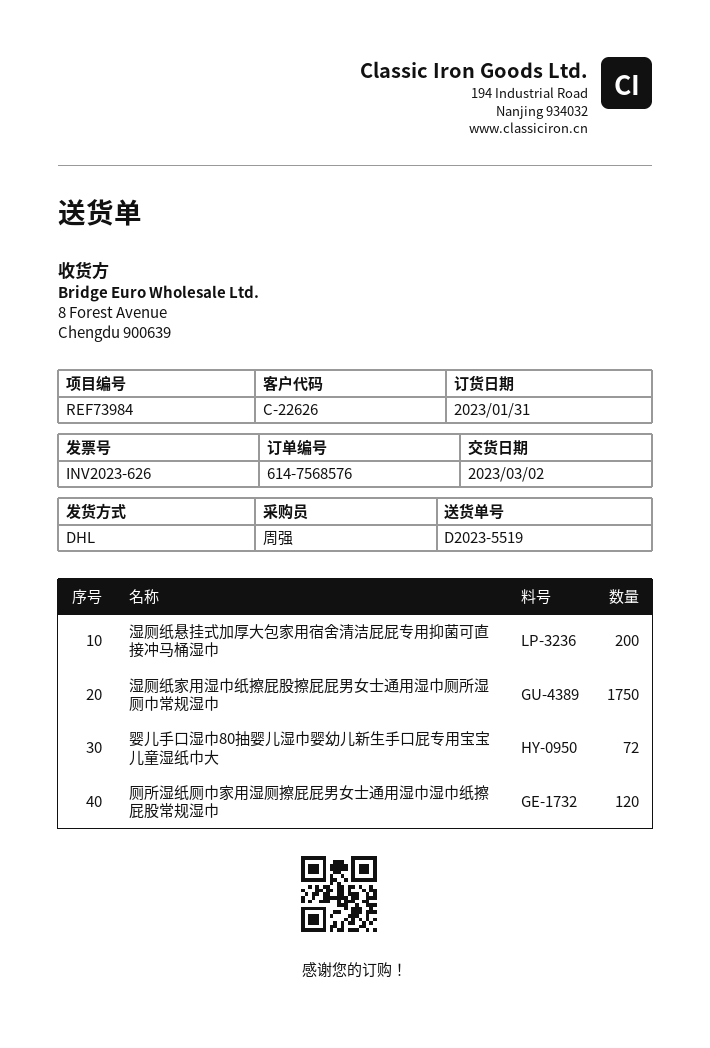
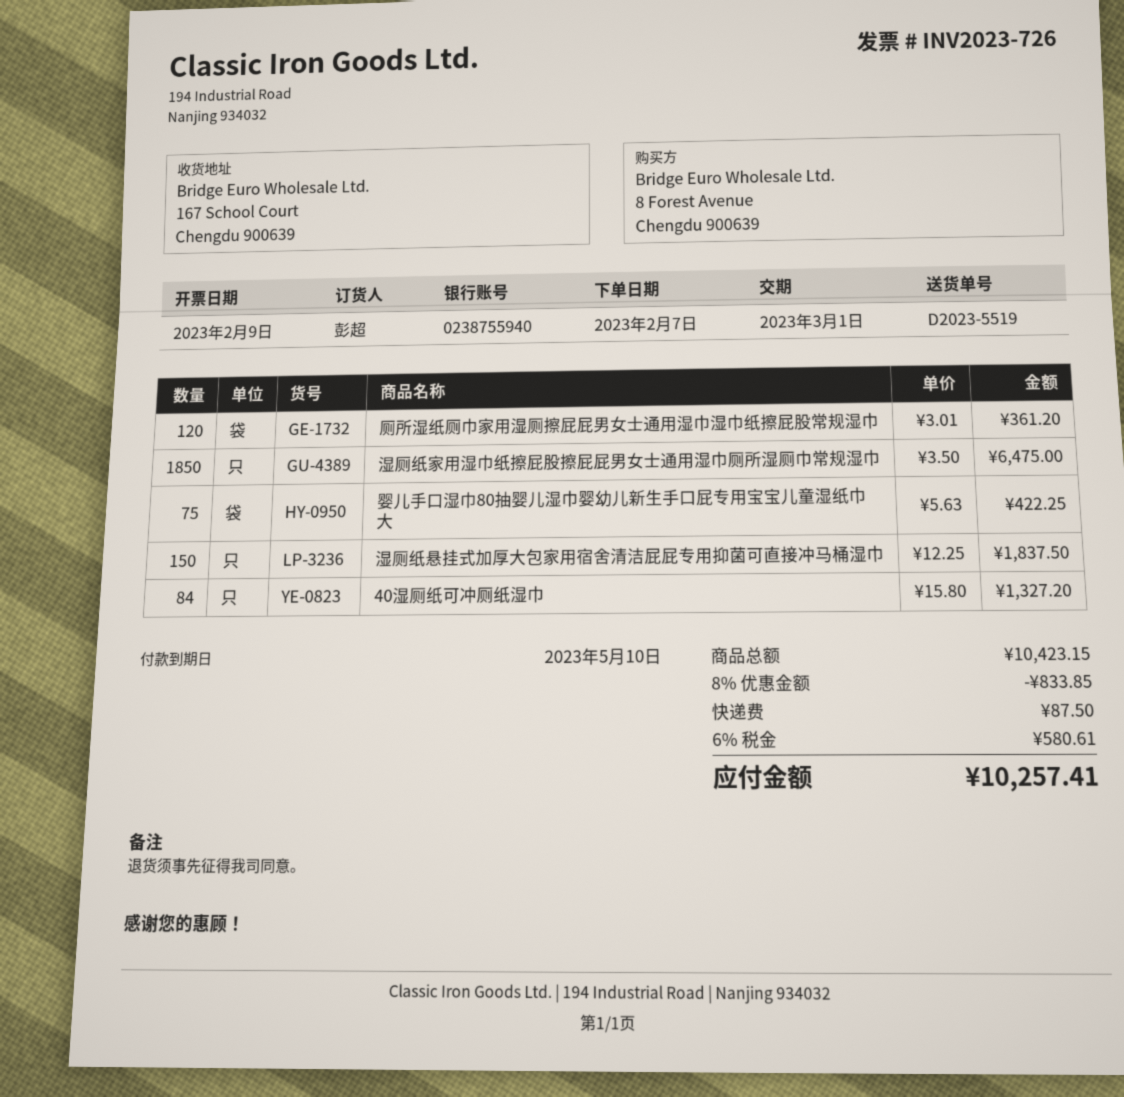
order date: 2023-01-31 -> 2023-02-07
delivery date: 2023-03-02 -> 2023-03-01
invoice number: INV2023-626 -> INV2023-726
ordered by: 周强 -> 彭超
ship to: 8 Forest Avenue, Chengdu 900639 -> 167 School Court, Chengdu 900639
湿厕纸悬挂式加厚大包家用宿舍清洁屁屁专用抑菌可直接冲马桶湿巾: 200 -> 150
湿厕纸家用湿巾纸擦屁股擦屁屁男女士通用湿巾厕所湿厕巾常规湿巾: 1750 -> 1850
婴儿手口湿巾80抽婴儿湿巾婴幼儿新生手口屁专用宝宝儿童湿纸巾大: 72 -> 75
40湿厕纸可冲厕纸湿巾: none -> 84

